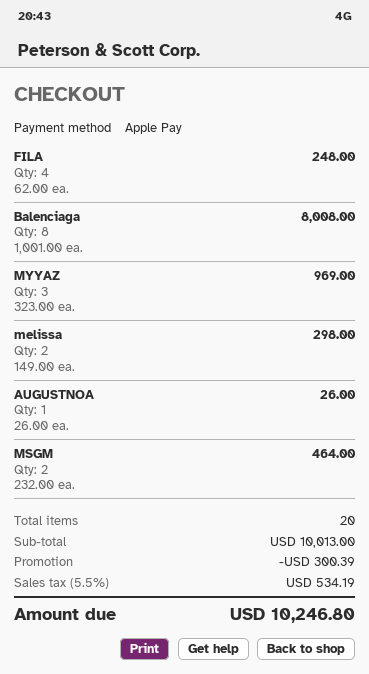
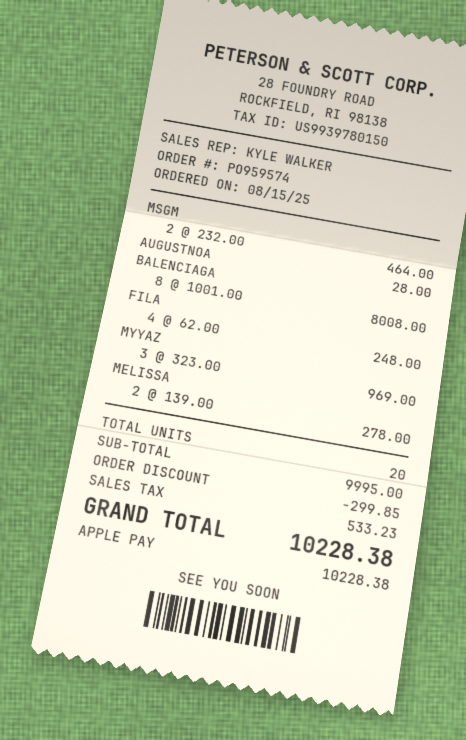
melissa: 2 x 149.00 = 298.00 -> 2 x 139.00 = 278.00
AUGUSTNOA: 1 x 26.00 = 26.00 -> 1 x 28.00 = 28.00
subtotal: 10013.00 -> 9995.00
discount: 300.39 -> 299.85
tax: 534.19 -> 533.23
total: 10246.80 -> 10228.38

